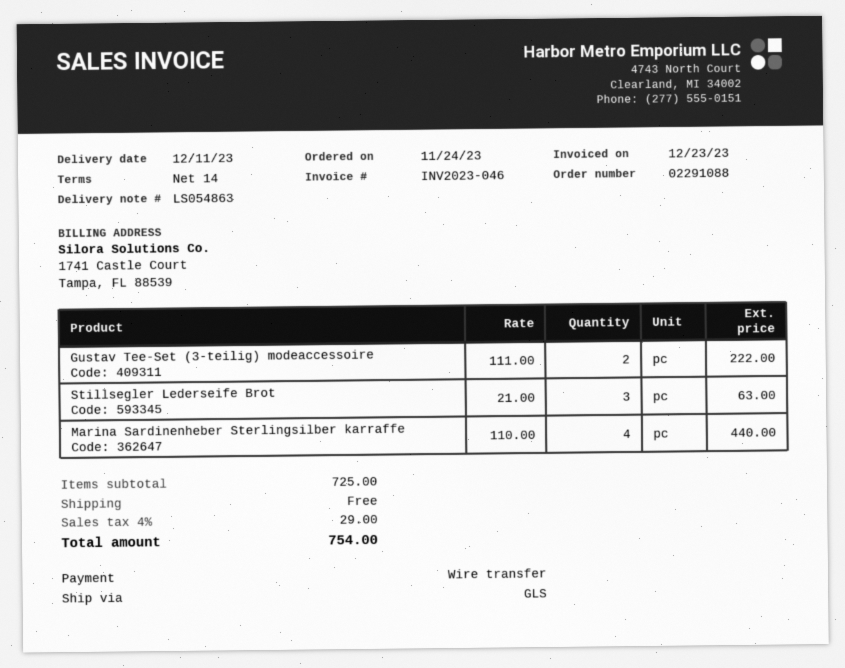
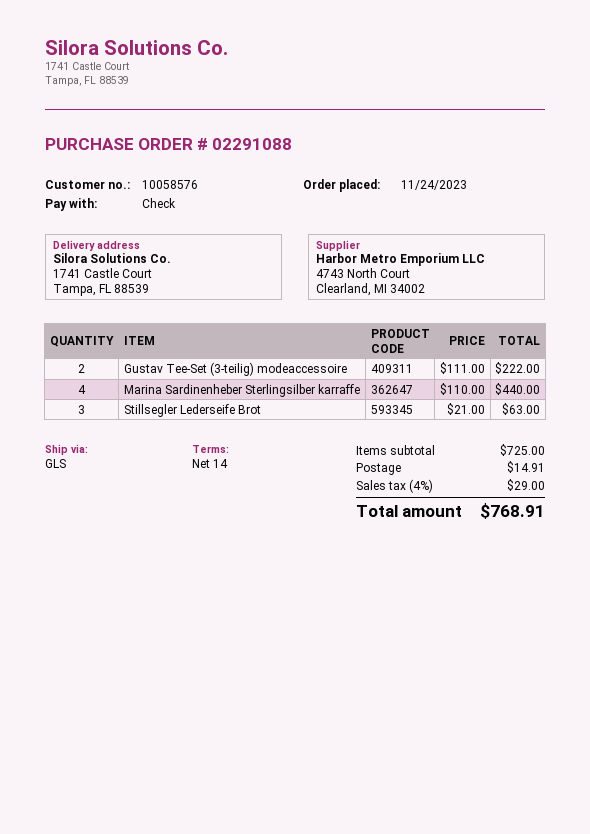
payment method: bank transfer -> cheque
shipping: 0.00 -> 14.91
total: 754.00 -> 768.91

